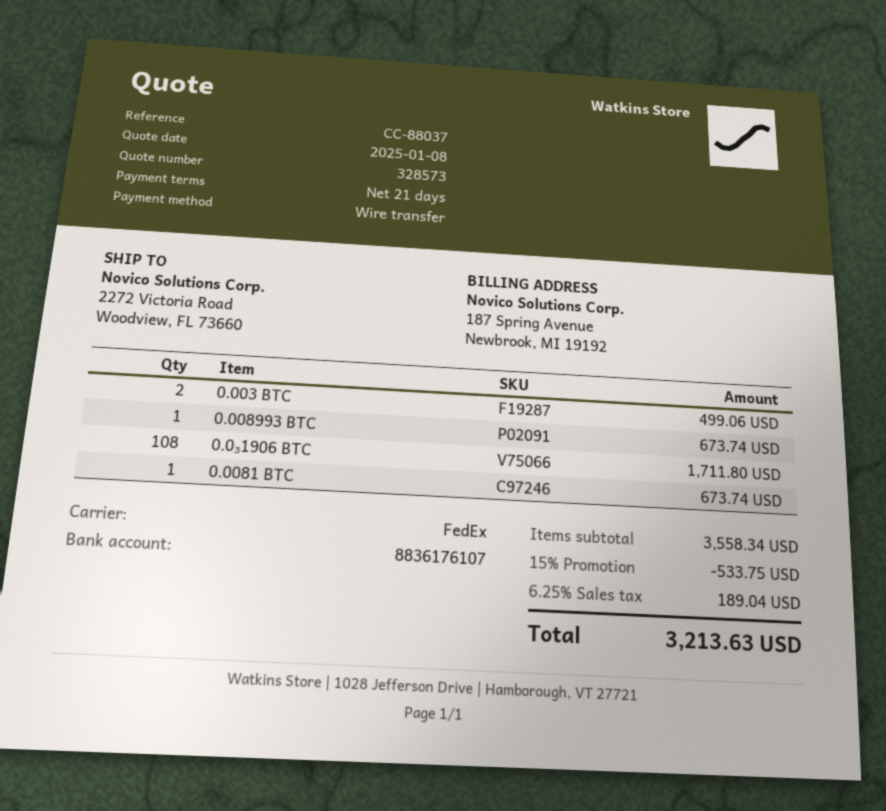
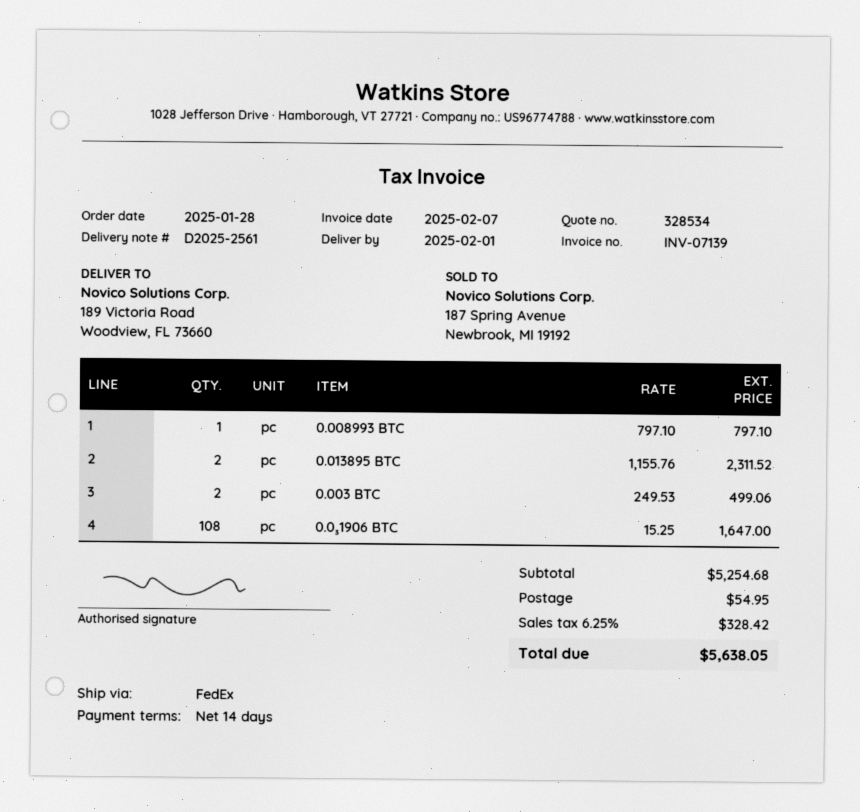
quote number: 328573 -> 328534
payment terms: 21 days -> 14 days
ship to: 2272 Victoria Road, Woodview, FL 73660 -> 189 Victoria Road, Woodview, FL 73660
0.008993 BTC: 1 for 673.74 -> 1 for 797.10
0.0₃1906 BTC: 108 for 1711.80 -> 108 for 1647.00
0.0081 BTC: 1 for 673.74 -> none
0.013895 BTC: none -> 2 for 2311.52
subtotal: 3558.34 -> 5254.68
discount: 15% = 533.75 -> none
shipping: none -> 54.95
tax: 6.25% = 189.04 -> 6.25% = 328.42
total: 3213.63 -> 5638.05

